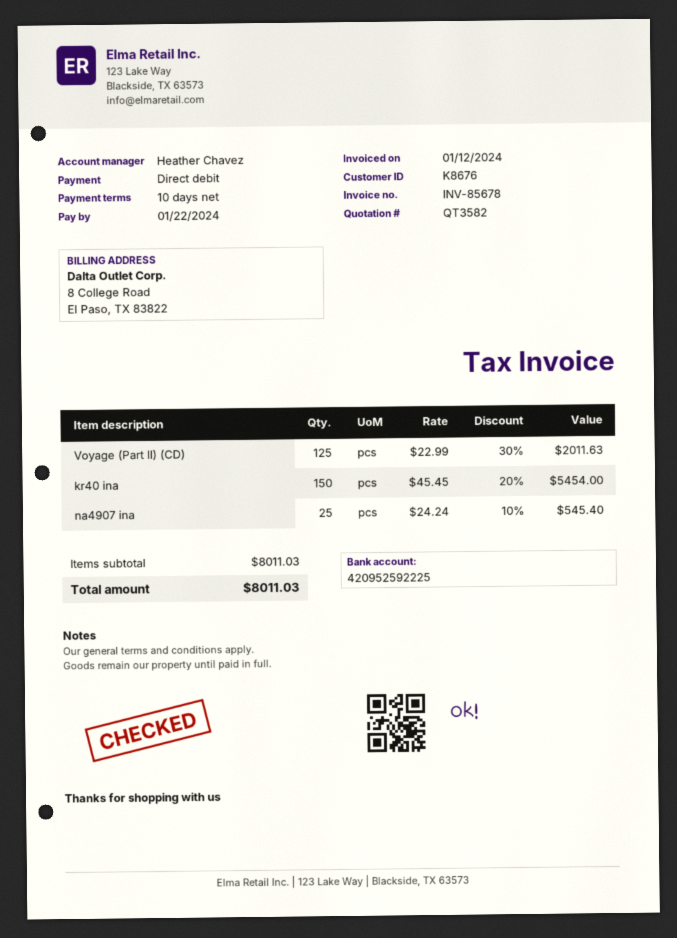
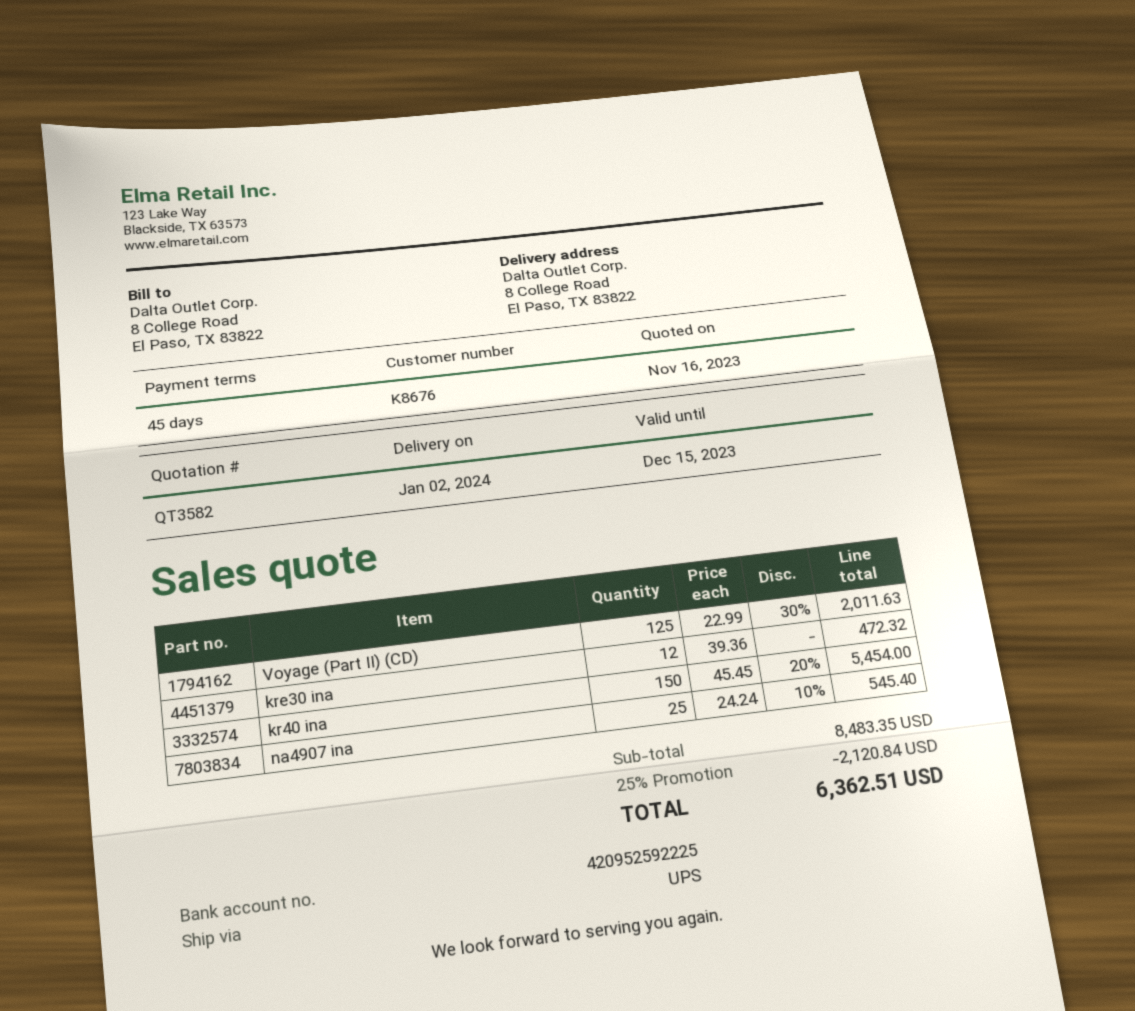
payment terms: 10 days -> 45 days
kre30 ina: none -> 12 x 39.36 = 472.32
subtotal: 8011.03 -> 8483.35
discount: none -> 25% = 2120.84
total: 8011.03 -> 6362.51

